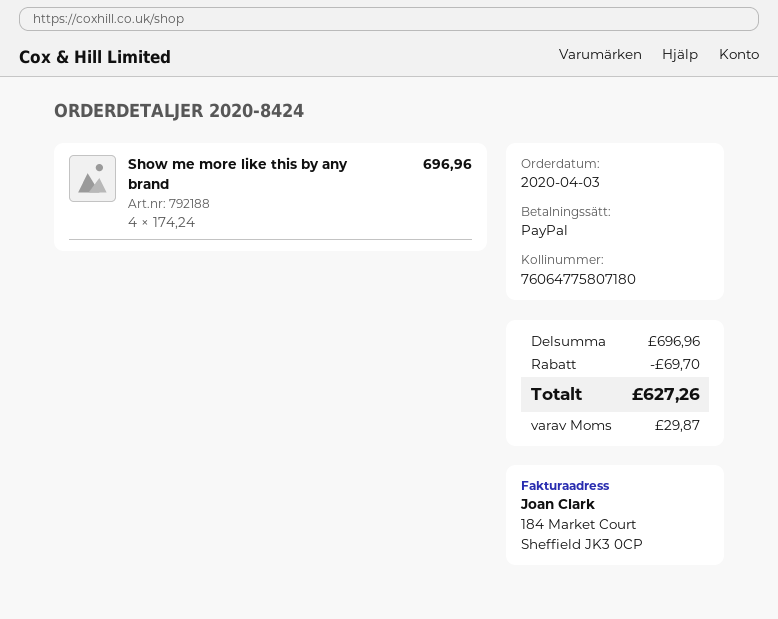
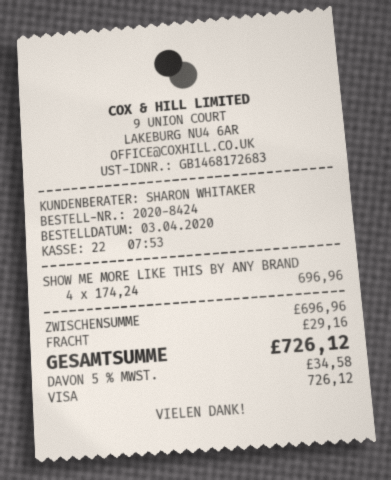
payment method: PayPal -> Visa
discount: 69.70 -> none
shipping: none -> 29.16
tax: 29.87 -> 34.58
total: 627.26 -> 726.12

